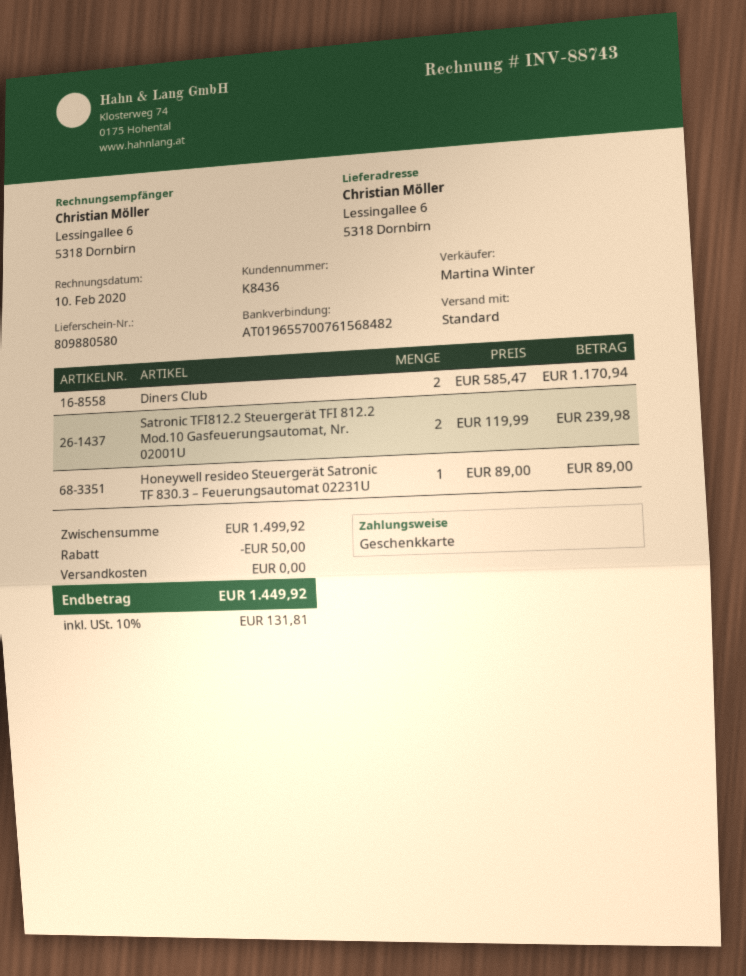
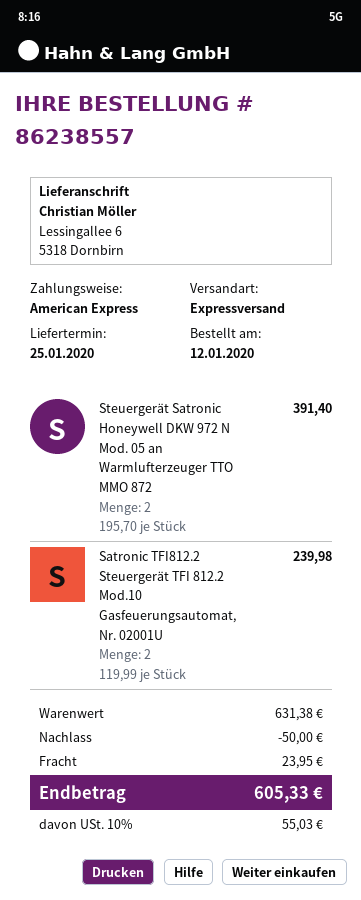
payment method: gift card -> American Express
shipping method: standard -> express
Diners Club: 2 x 585.47 = 1170.94 -> none
Honeywell resideo Steuergerät Satronic TF 830.3 – Feuerungsautomat 02231U: 1 x 89.00 = 89.00 -> none
Steuergerät Satronic Honeywell DKW 972 N Mod. 05 an Warmlufterzeuger TTO MMO 872: none -> 2 x 195.70 = 391.40
subtotal: 1499.92 -> 631.38
shipping: 0.00 -> 23.95
tax: 10% = 131.81 -> 10% = 55.03
total: 1449.92 -> 605.33

